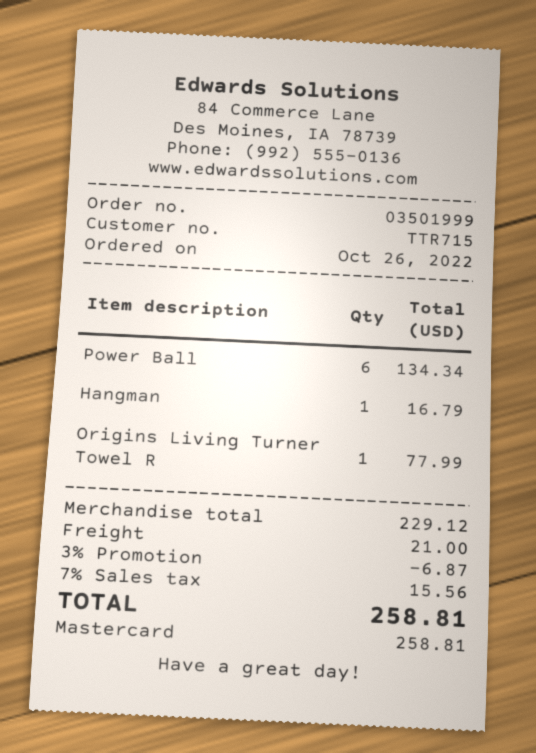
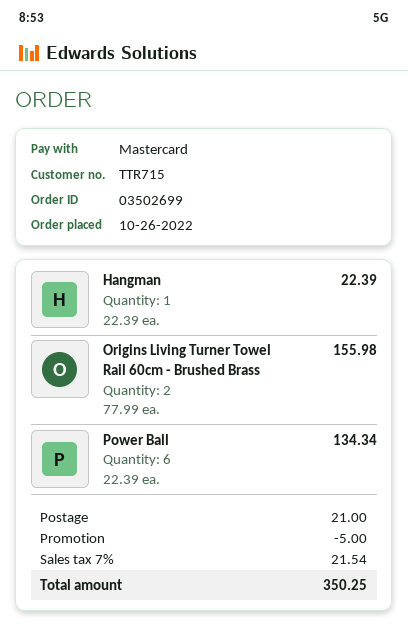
order number: 03501999 -> 03502699
Hangman: 1 for 16.79 -> 1 for 22.39
Origins Living Turner Towel R: 1 for 77.99 -> 2 for 155.98
discount: 6.87 -> 5.00
tax: 7% = 15.56 -> 7% = 21.54
total: 258.81 -> 350.25

